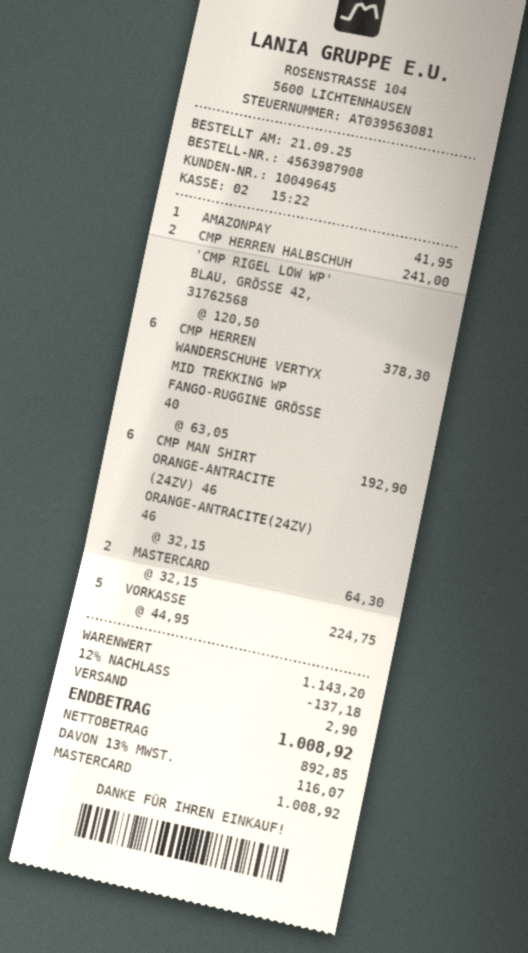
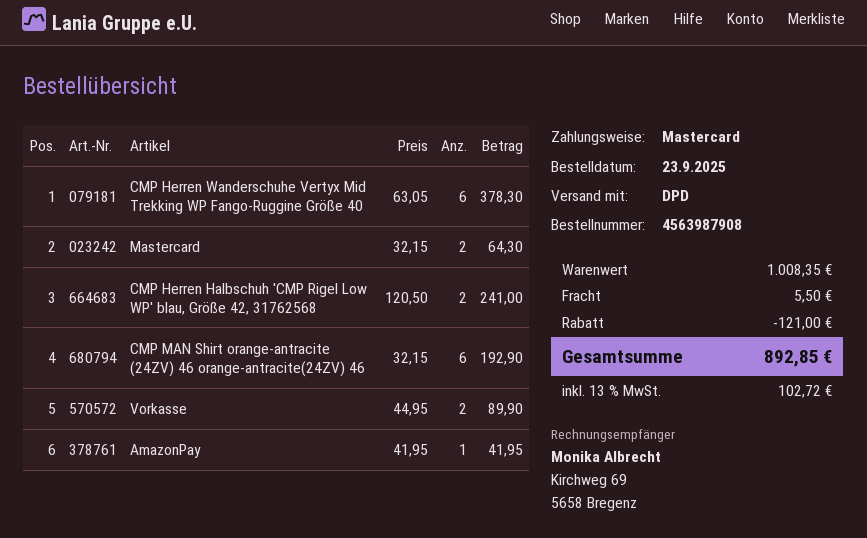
order date: 2025-09-21 -> 2025-09-23
VORKASSE: 5 x 44.95 = 224.75 -> 2 x 44.95 = 89.90
subtotal: 1143.20 -> 1008.35
discount: 137.18 -> 121.00
shipping: 2.90 -> 5.50
tax: 13% = 116.07 -> 13% = 102.72
total: 1008.92 -> 892.85

